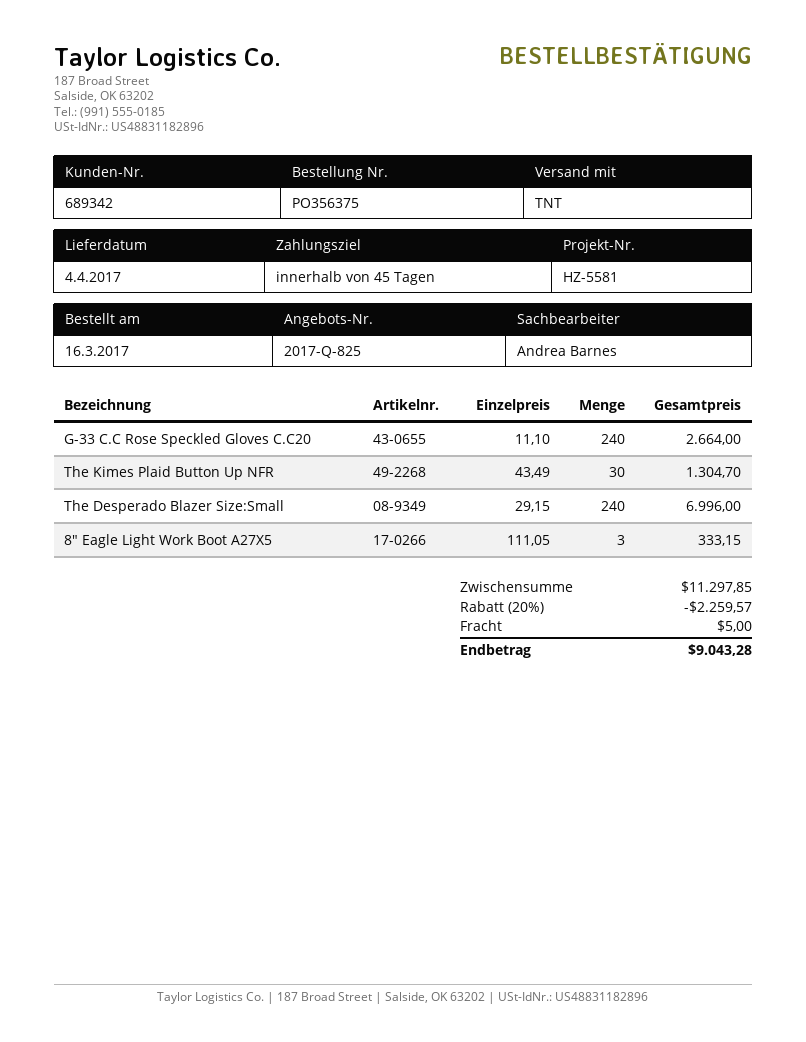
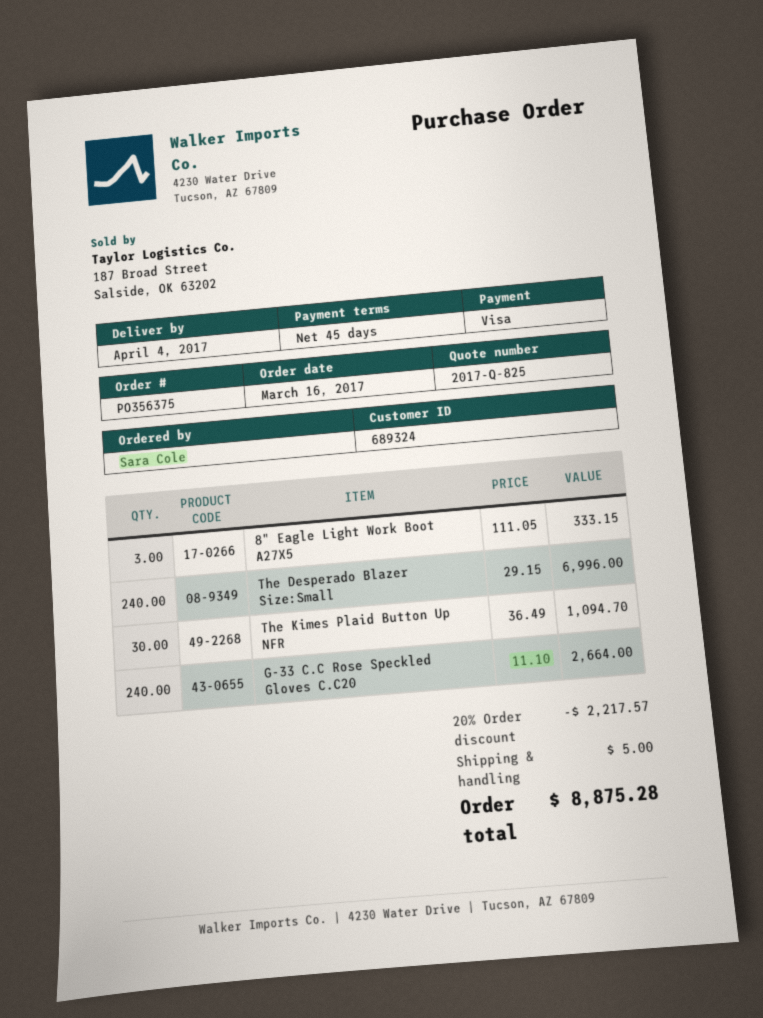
customer number: 689342 -> 689324
The Kimes Plaid Button Up NFR: 30 x 43.49 = 1304.70 -> 30 x 36.49 = 1094.70
discount: 20% = 2259.57 -> 20% = 2217.57
total: 9043.28 -> 8875.28

